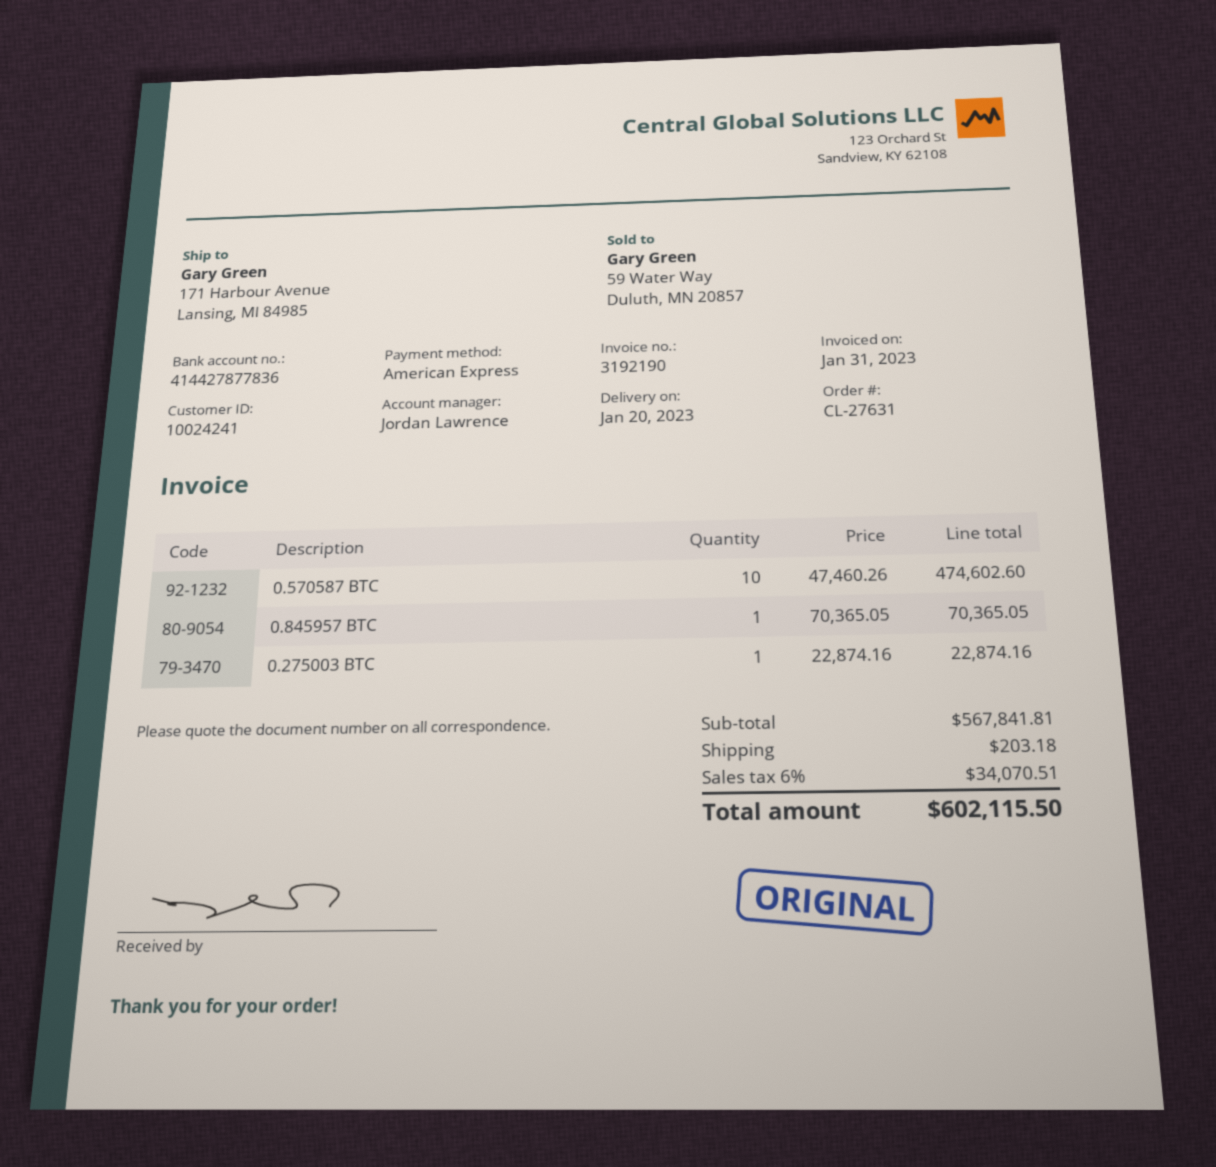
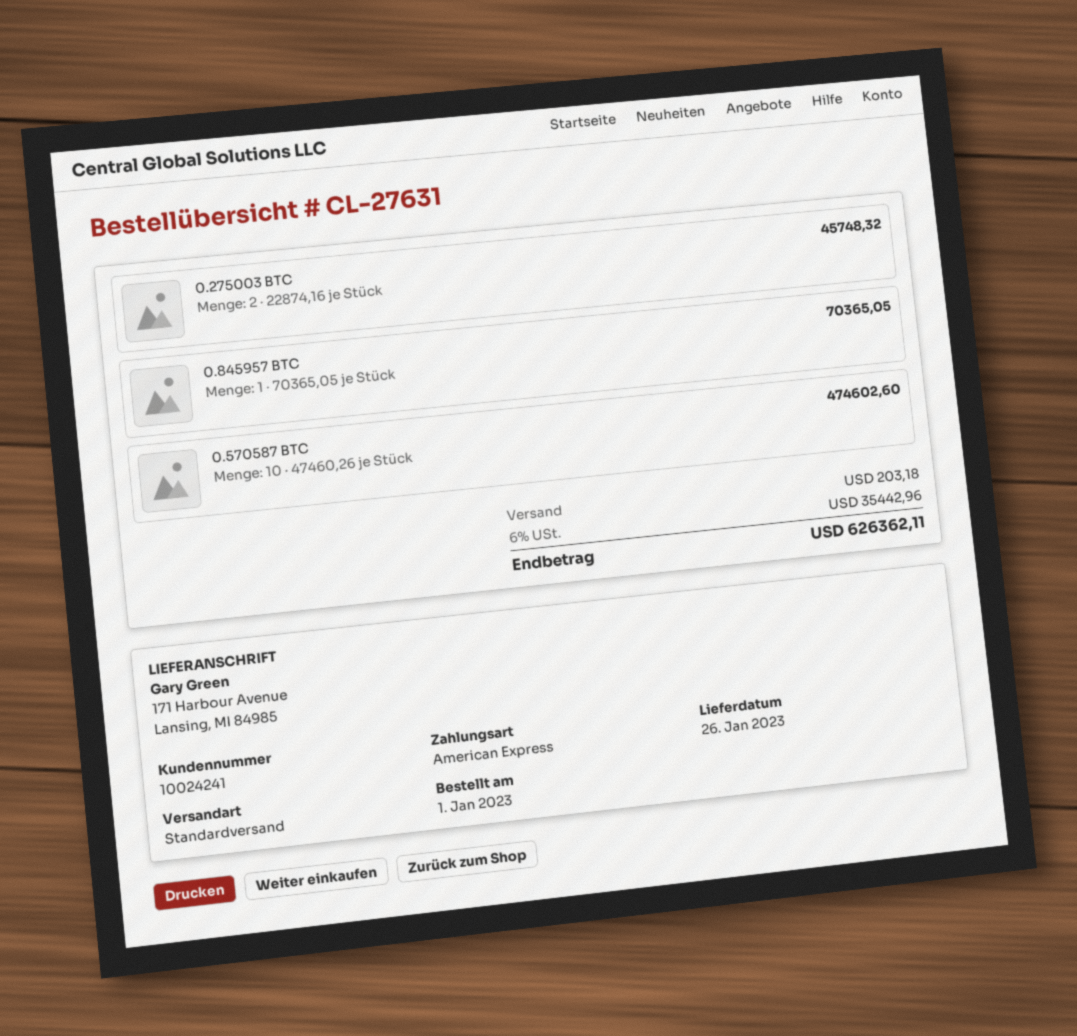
delivery date: 2023-01-20 -> 2023-01-26
0.275003 BTC: 1 x 22874.16 = 22874.16 -> 2 x 22874.16 = 45748.32
tax: 6% = 34070.51 -> 6% = 35442.96
total: 602115.50 -> 626362.11

